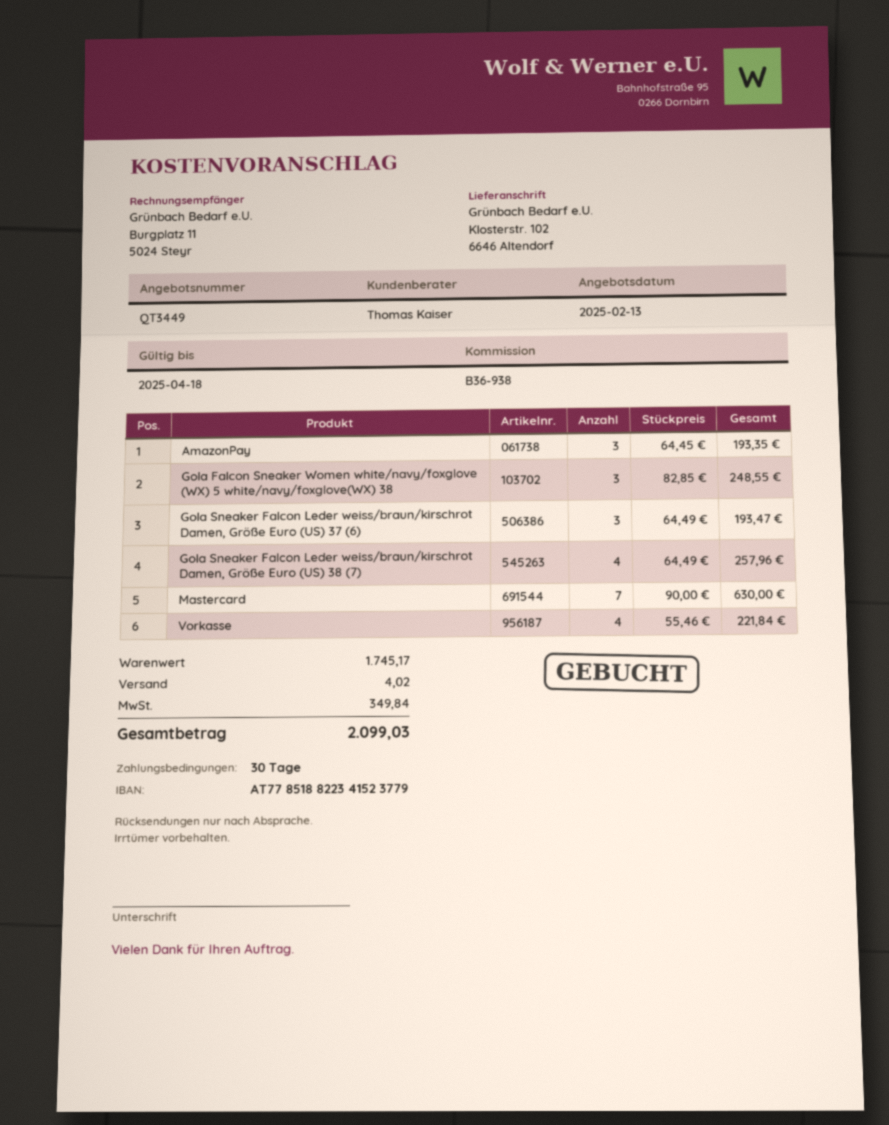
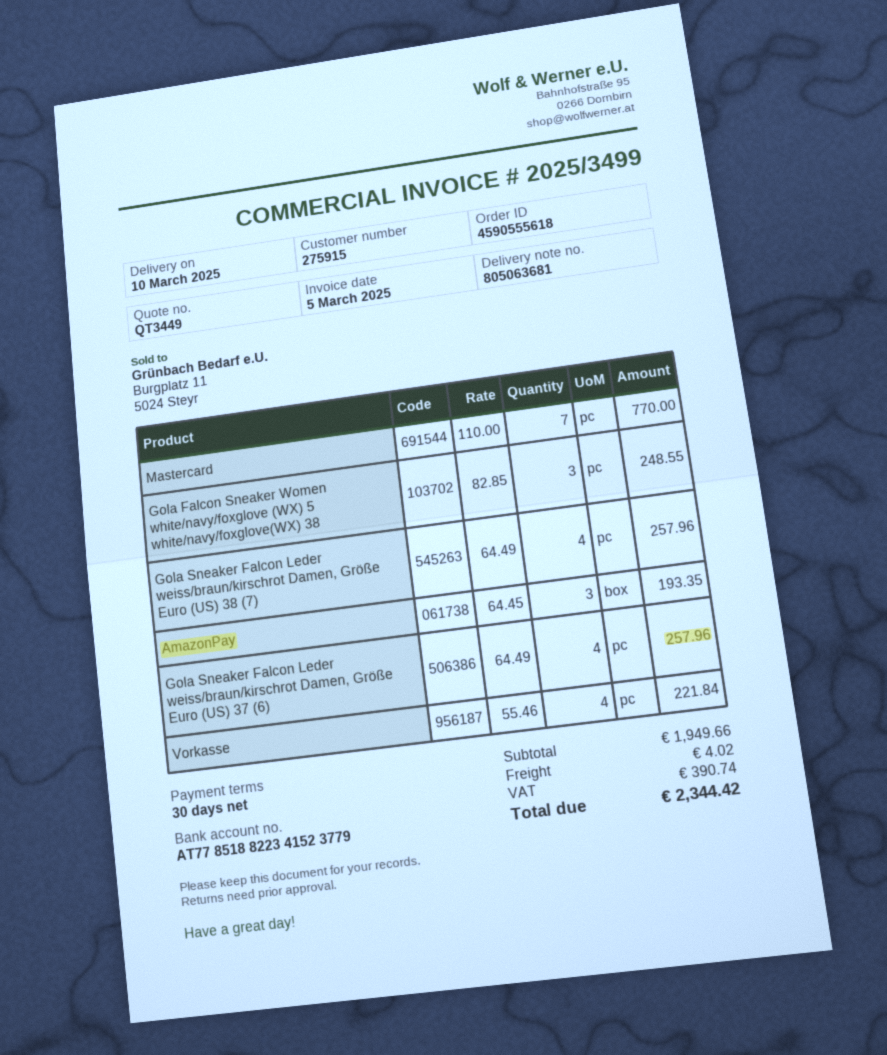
Gola Sneaker Falcon Leder weiss/braun/kirschrot Damen, Größe Euro (US) 37 (6): 3 x 64.49 = 193.47 -> 4 x 64.49 = 257.96
Mastercard: 7 x 90.00 = 630.00 -> 7 x 110.00 = 770.00
subtotal: 1745.17 -> 1949.66
tax: 349.84 -> 390.74
total: 2099.03 -> 2344.42

